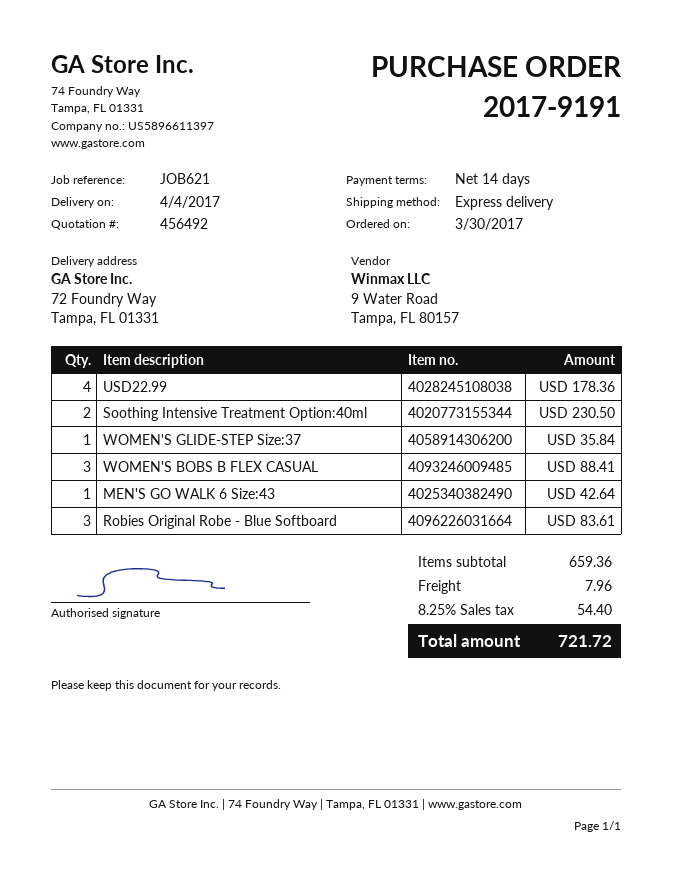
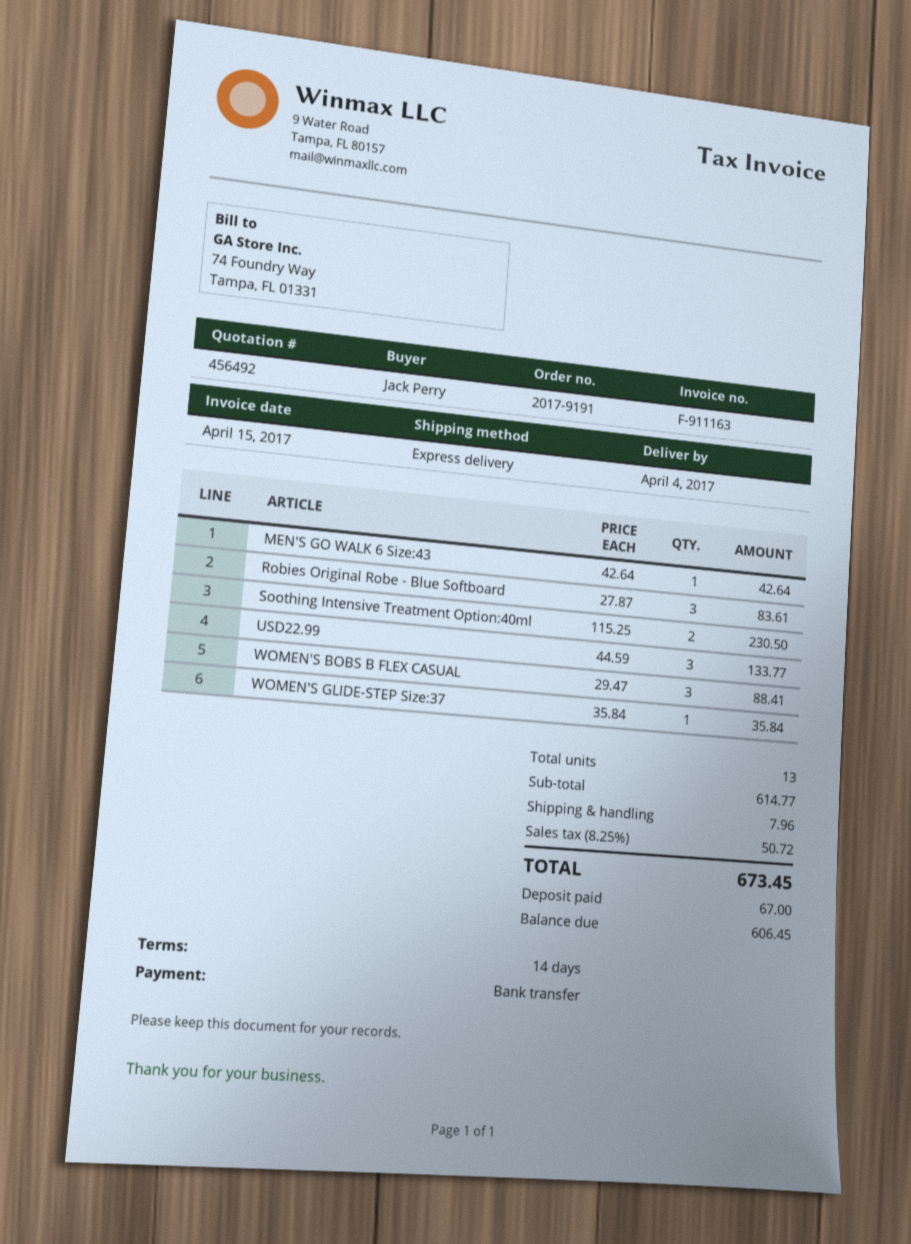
USD22.99: 4 for 178.36 -> 3 for 133.77
subtotal: 659.36 -> 614.77
tax: 8.25% = 54.40 -> 8.25% = 50.72
total: 721.72 -> 673.45

